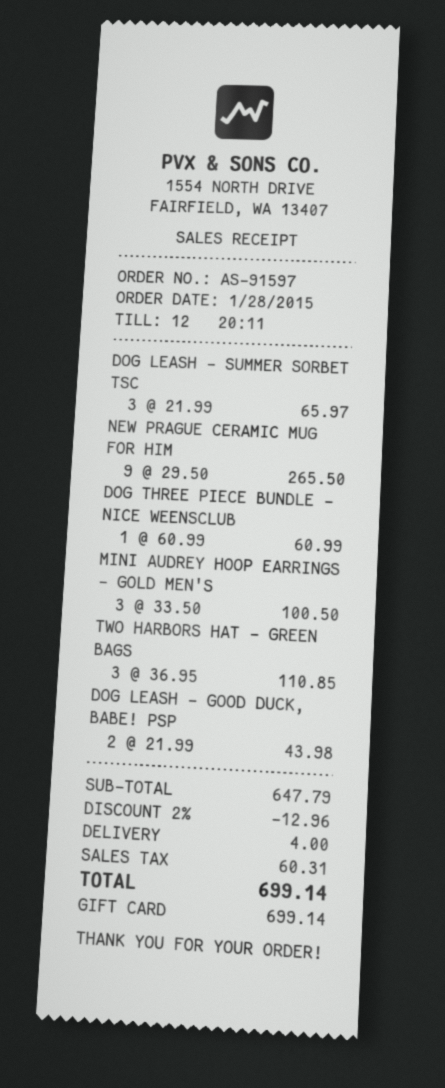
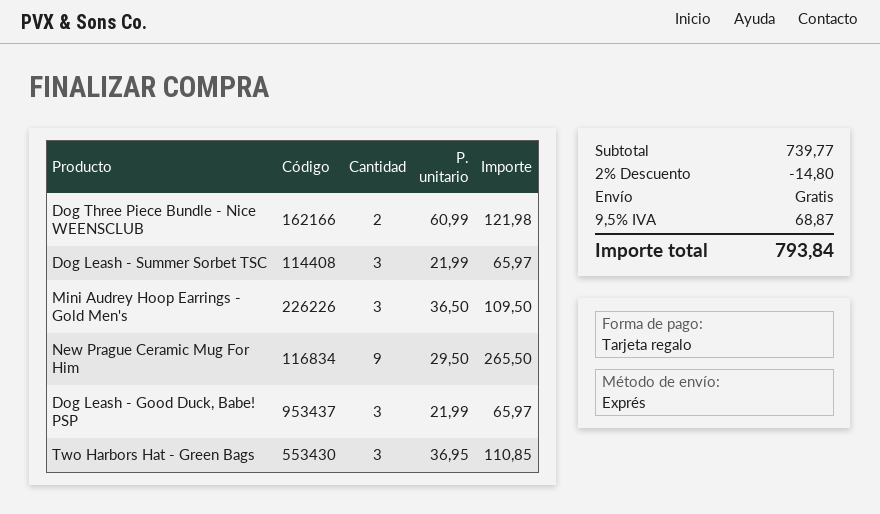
DOG THREE PIECE BUNDLE - NICE WEENSCLUB: 1 x 60.99 = 60.99 -> 2 x 60.99 = 121.98
MINI AUDREY HOOP EARRINGS - GOLD MEN'S: 3 x 33.50 = 100.50 -> 3 x 36.50 = 109.50
DOG LEASH - GOOD DUCK, BABE! PSP: 2 x 21.99 = 43.98 -> 3 x 21.99 = 65.97
subtotal: 647.79 -> 739.77
discount: 2% = 12.96 -> 2% = 14.80
shipping: 4.00 -> 0.00
tax: 60.31 -> 68.87
total: 699.14 -> 793.84

